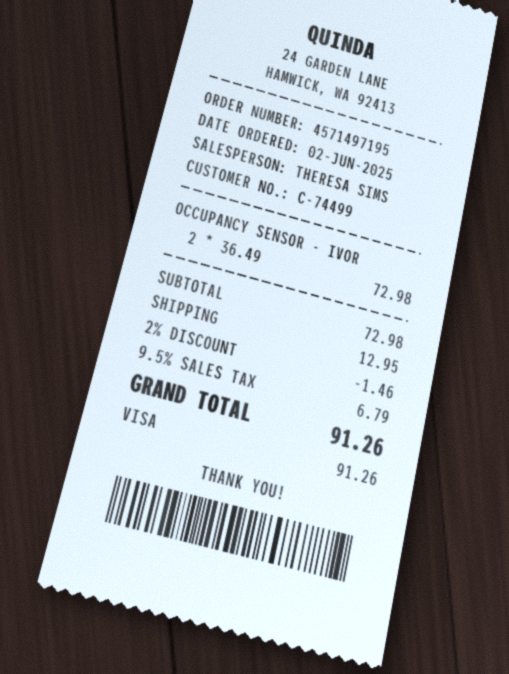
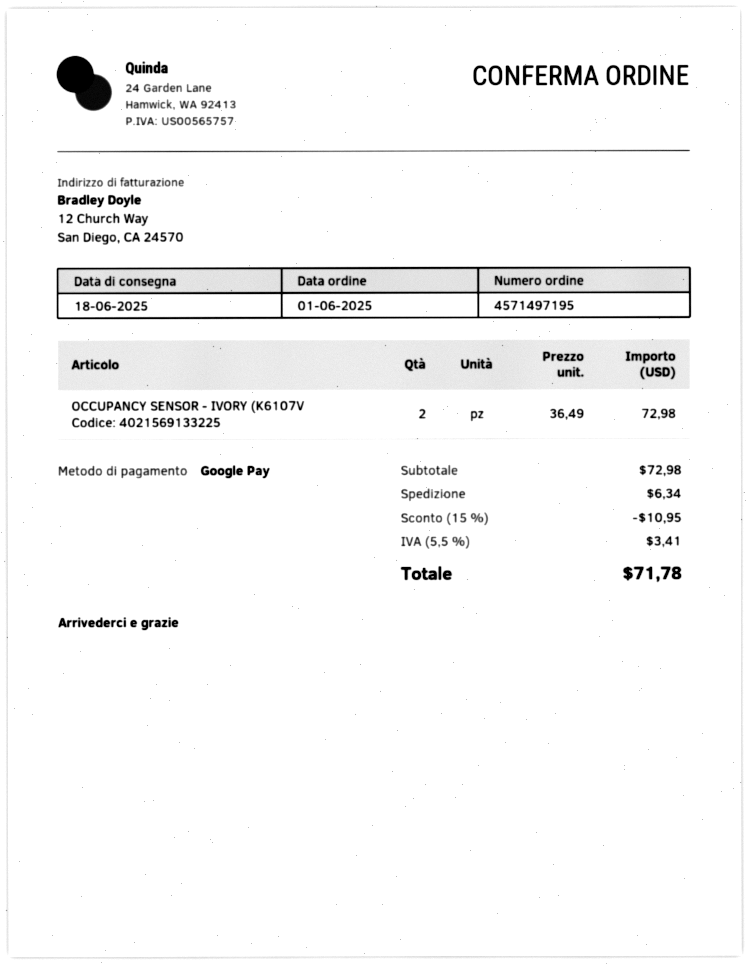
order date: 2025-06-02 -> 2025-06-01
payment method: Visa -> Google Pay
discount: 2% = 1.46 -> 15% = 10.95
shipping: 12.95 -> 6.34
tax: 9.5% = 6.79 -> 5.5% = 3.41
total: 91.26 -> 71.78

